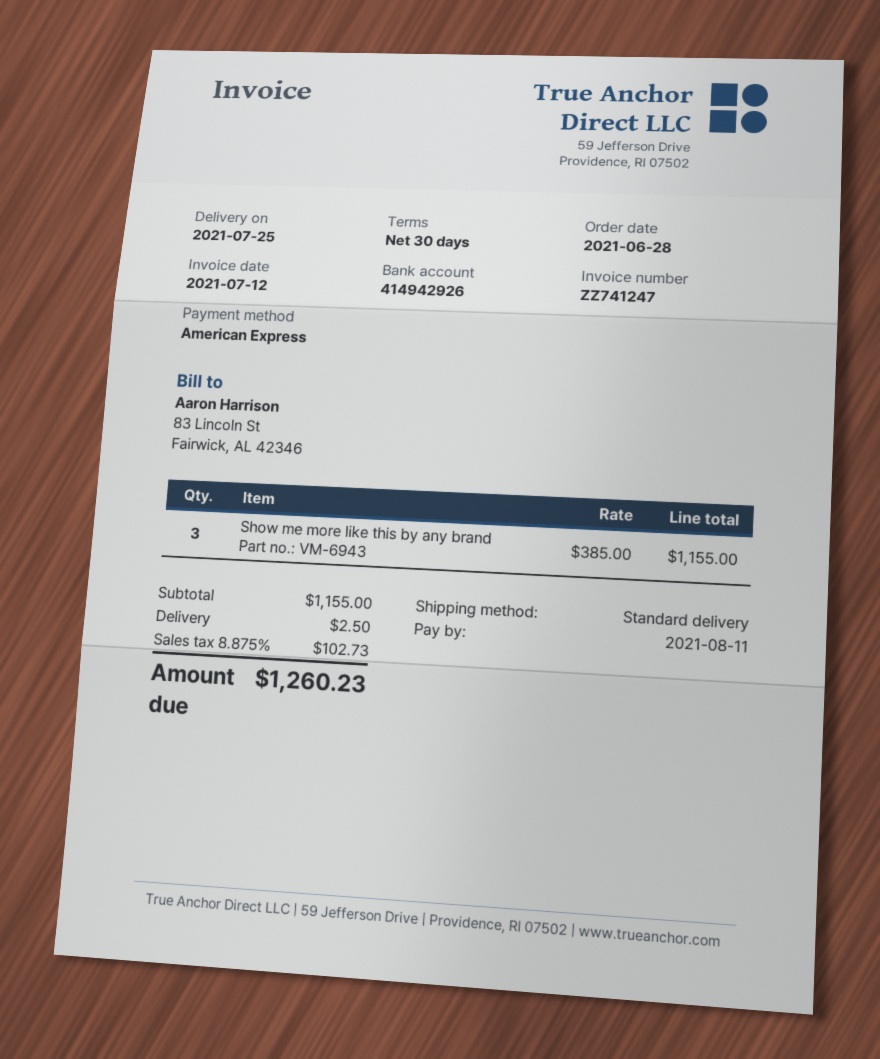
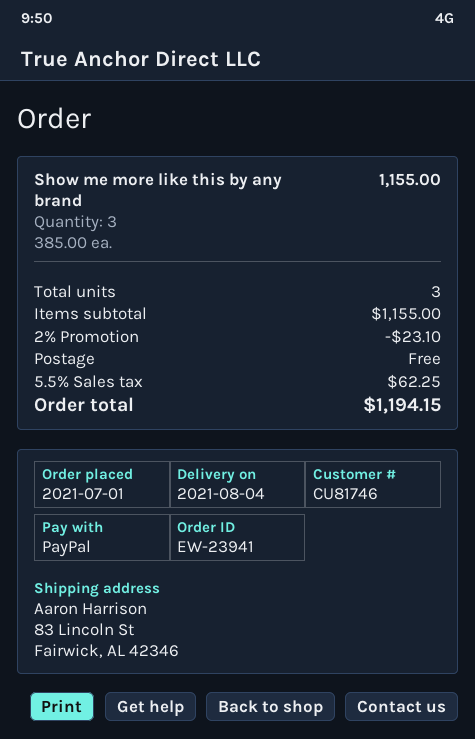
order date: 2021-06-28 -> 2021-07-01
delivery date: 2021-07-25 -> 2021-08-04
payment method: American Express -> PayPal
discount: none -> 2% = 23.10
shipping: 2.50 -> 0.00
tax: 8.875% = 102.73 -> 5.5% = 62.25
total: 1260.23 -> 1194.15

